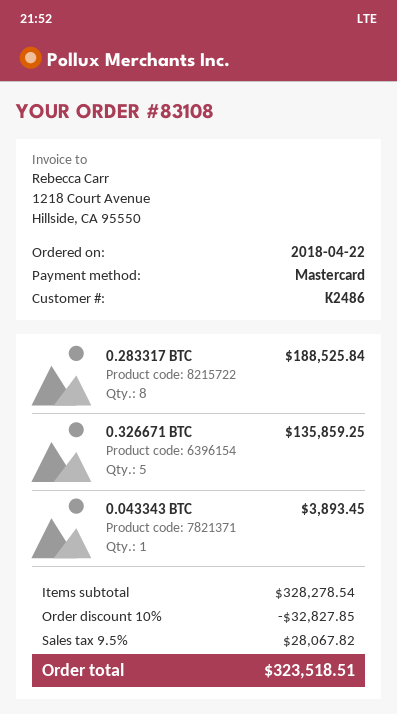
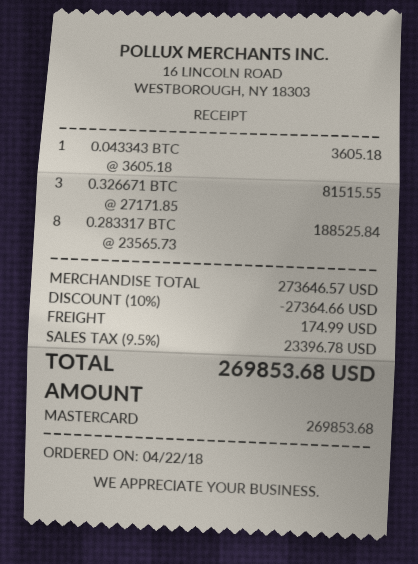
0.326671 BTC: 5 for 135859.25 -> 3 for 81515.55
0.043343 BTC: 1 for 3893.45 -> 1 for 3605.18
subtotal: 328278.54 -> 273646.57
discount: 10% = 32827.85 -> 10% = 27364.66
shipping: none -> 174.99
tax: 9.5% = 28067.82 -> 9.5% = 23396.78
total: 323518.51 -> 269853.68

